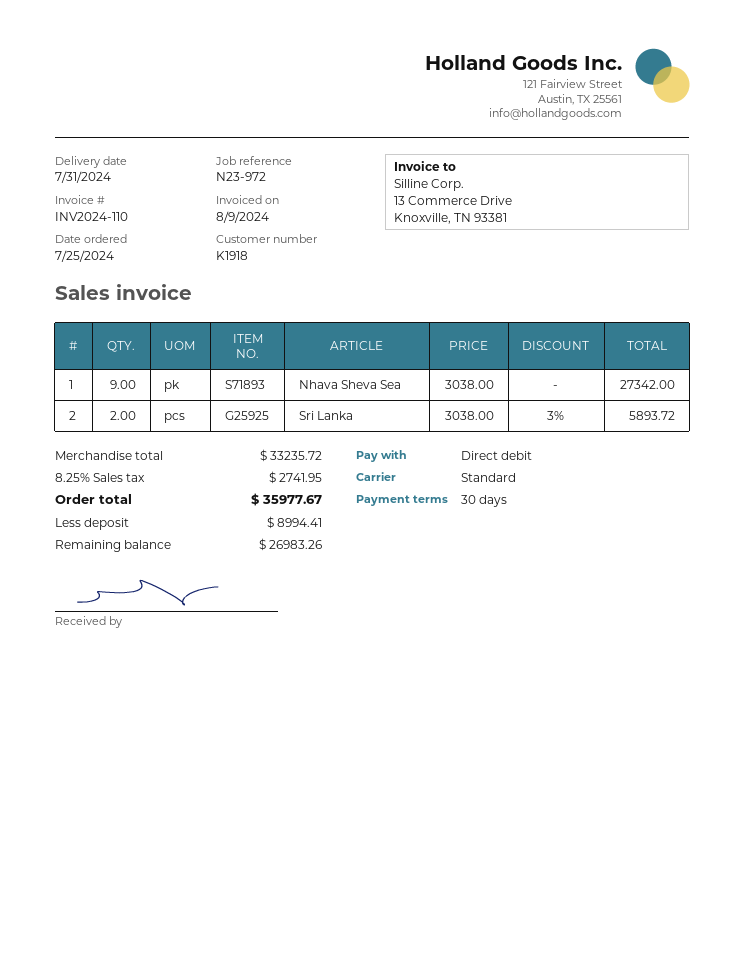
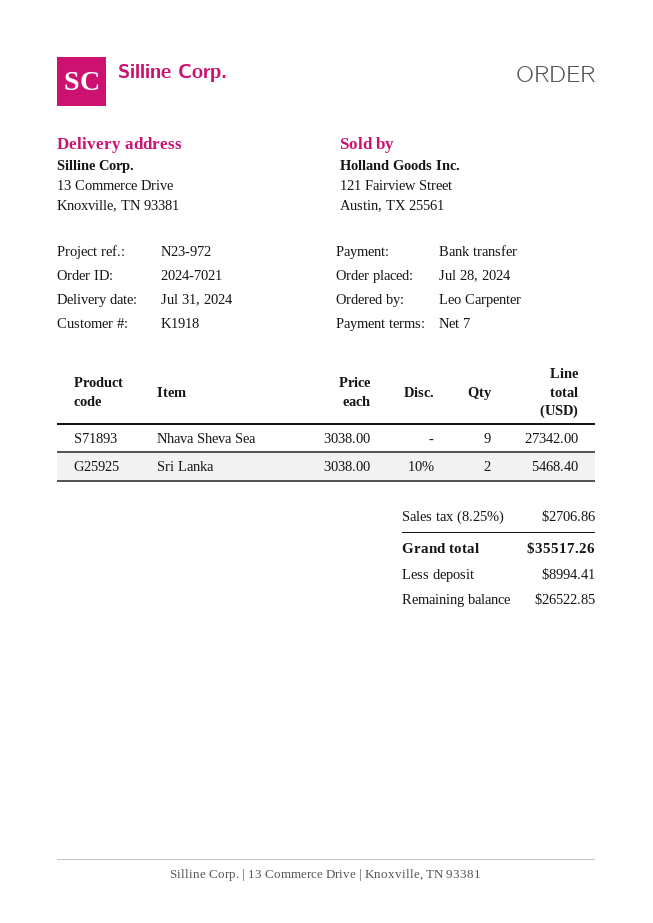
order date: 2024-07-25 -> 2024-07-28
payment terms: 30 days -> 7 days
payment method: direct debit -> bank transfer
Sri Lanka: 2 x 3038.00 - 3% = 5893.72 -> 2 x 3038.00 - 10% = 5468.40
tax: 8.25% = 2741.95 -> 8.25% = 2706.86
total: 35977.67 -> 35517.26
balance: 26983.26 -> 26522.85

